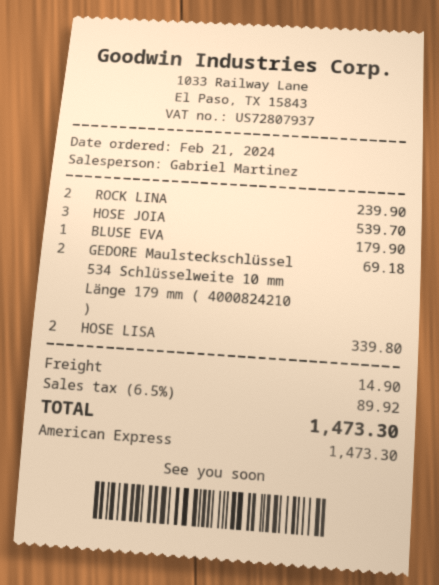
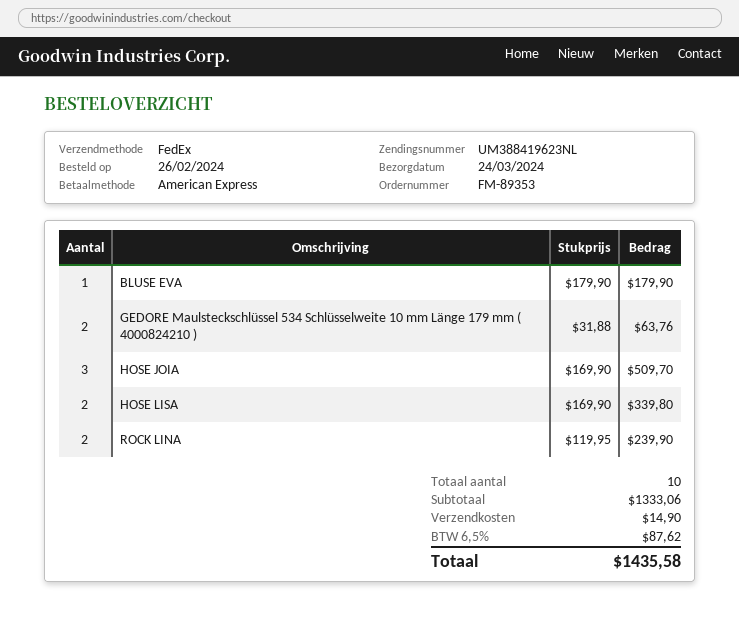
order date: 2024-02-21 -> 2024-02-26
HOSE JOIA: 3 for 539.70 -> 3 for 509.70
GEDORE Maulsteckschlüssel 534 Schlüsselweite 10 mm Länge 179 mm ( 4000824210 ): 2 for 69.18 -> 2 for 63.76
tax: 6.5% = 89.92 -> 6.5% = 87.62
total: 1473.30 -> 1435.58

